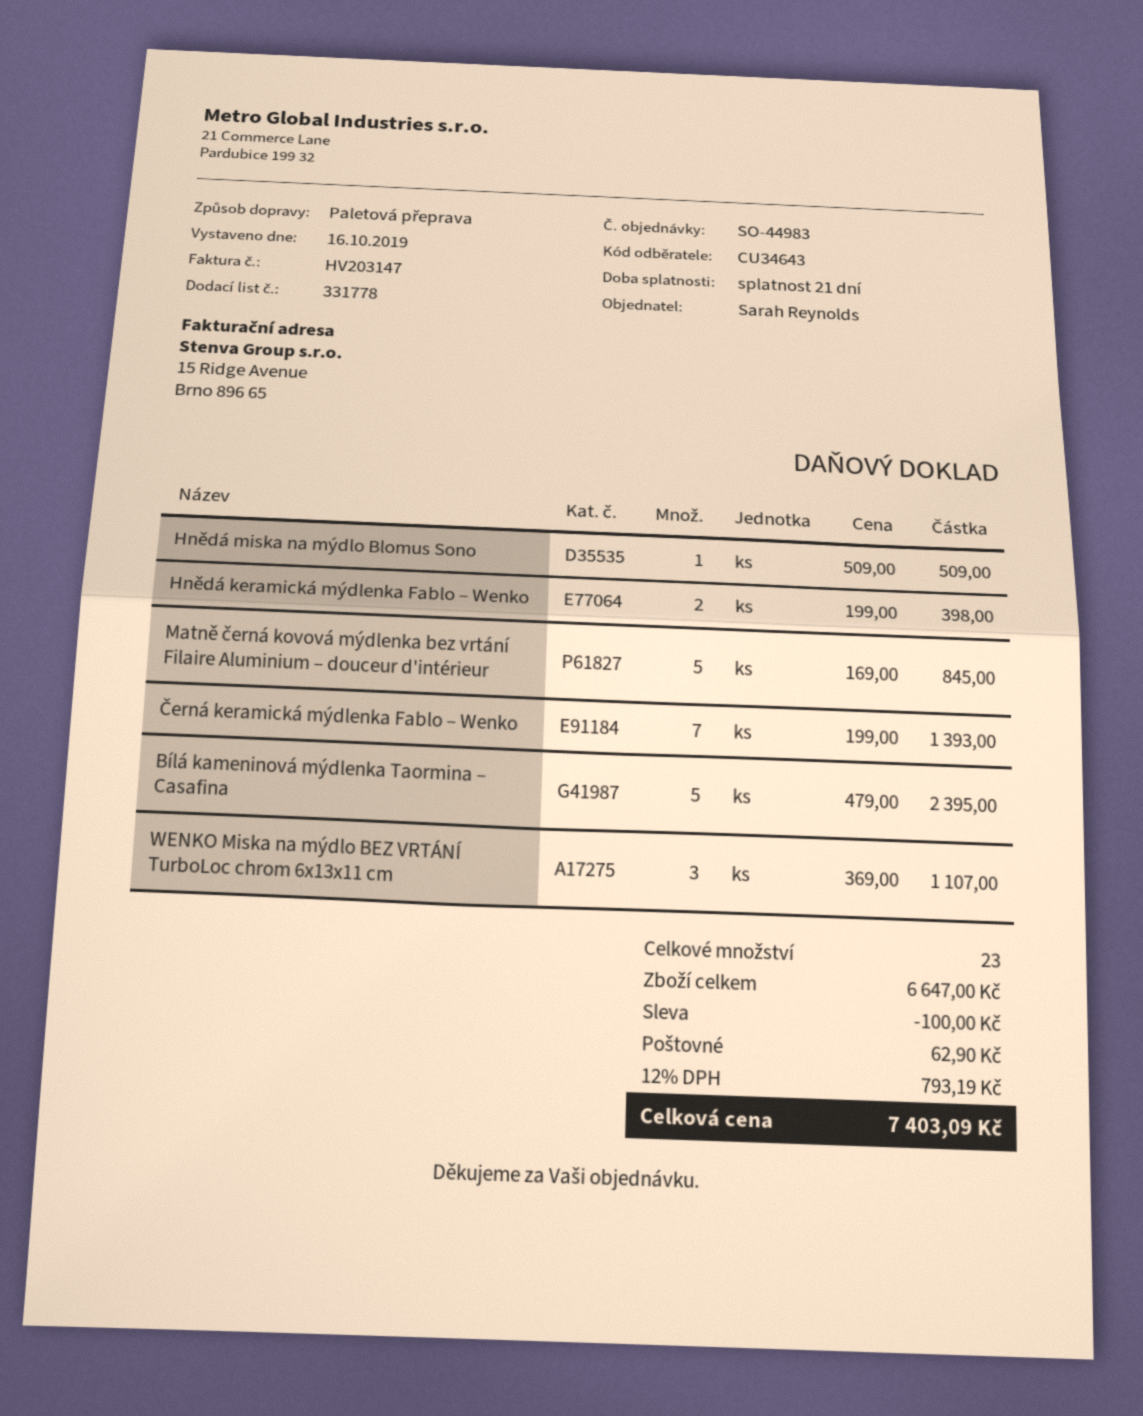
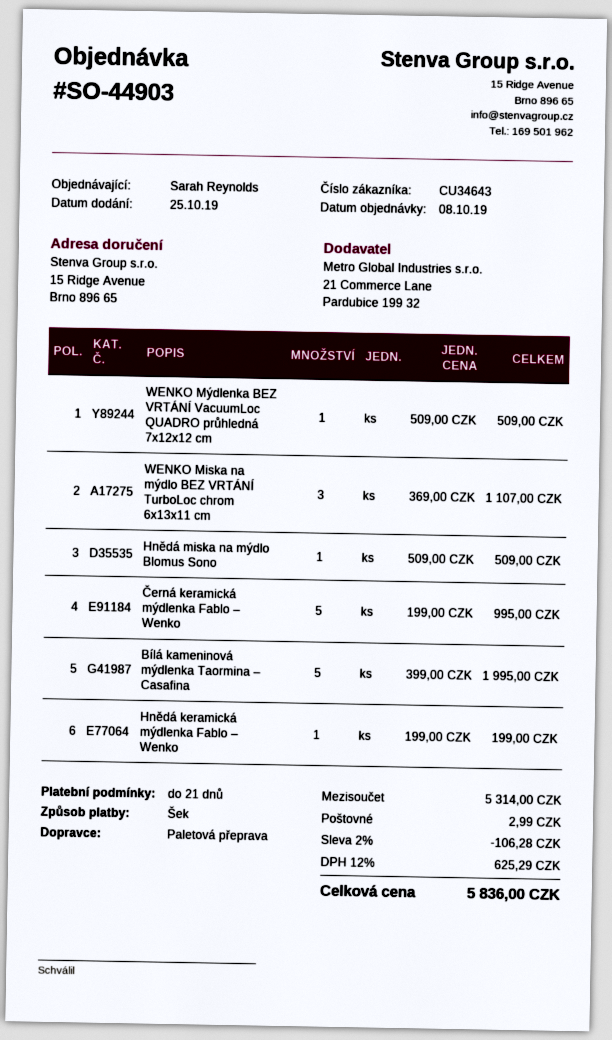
order number: SO-44983 -> SO-44903
Hnědá keramická mýdlenka Fablo – Wenko: 2 x 199.00 = 398.00 -> 1 x 199.00 = 199.00
Matně černá kovová mýdlenka bez vrtání Filaire Aluminium – douceur d'intérieur: 5 x 169.00 = 845.00 -> none
Černá keramická mýdlenka Fablo – Wenko: 7 x 199.00 = 1393.00 -> 5 x 199.00 = 995.00
Bílá kameninová mýdlenka Taormina – Casafina: 5 x 479.00 = 2395.00 -> 5 x 399.00 = 1995.00
WENKO Mýdlenka BEZ VRTÁNÍ VacuumLoc QUADRO průhledná 7x12x12 cm: none -> 1 x 509.00 = 509.00
subtotal: 6647.00 -> 5314.00
discount: 100.00 -> 106.28
shipping: 62.90 -> 2.99
tax: 12% = 793.19 -> 12% = 625.29
total: 7403.09 -> 5836.00

